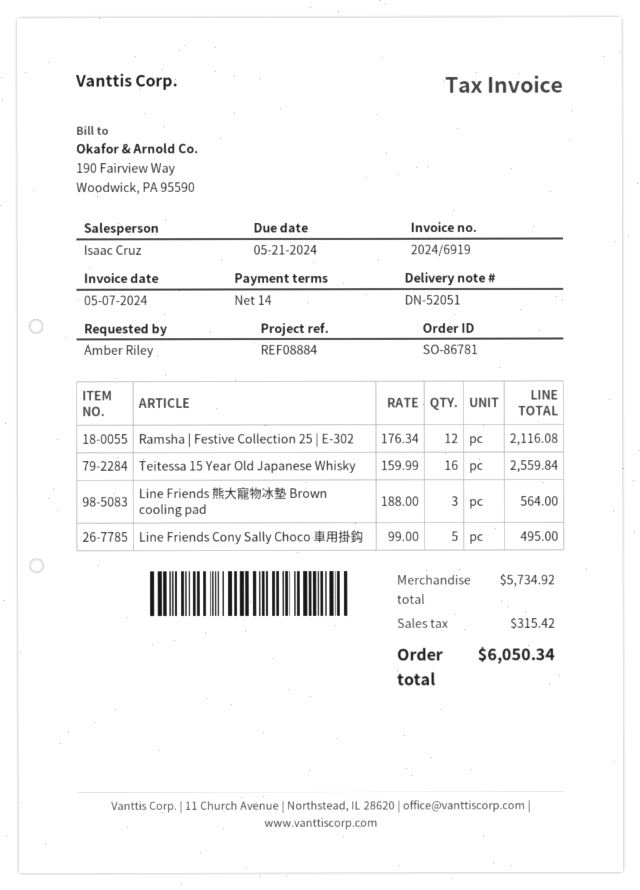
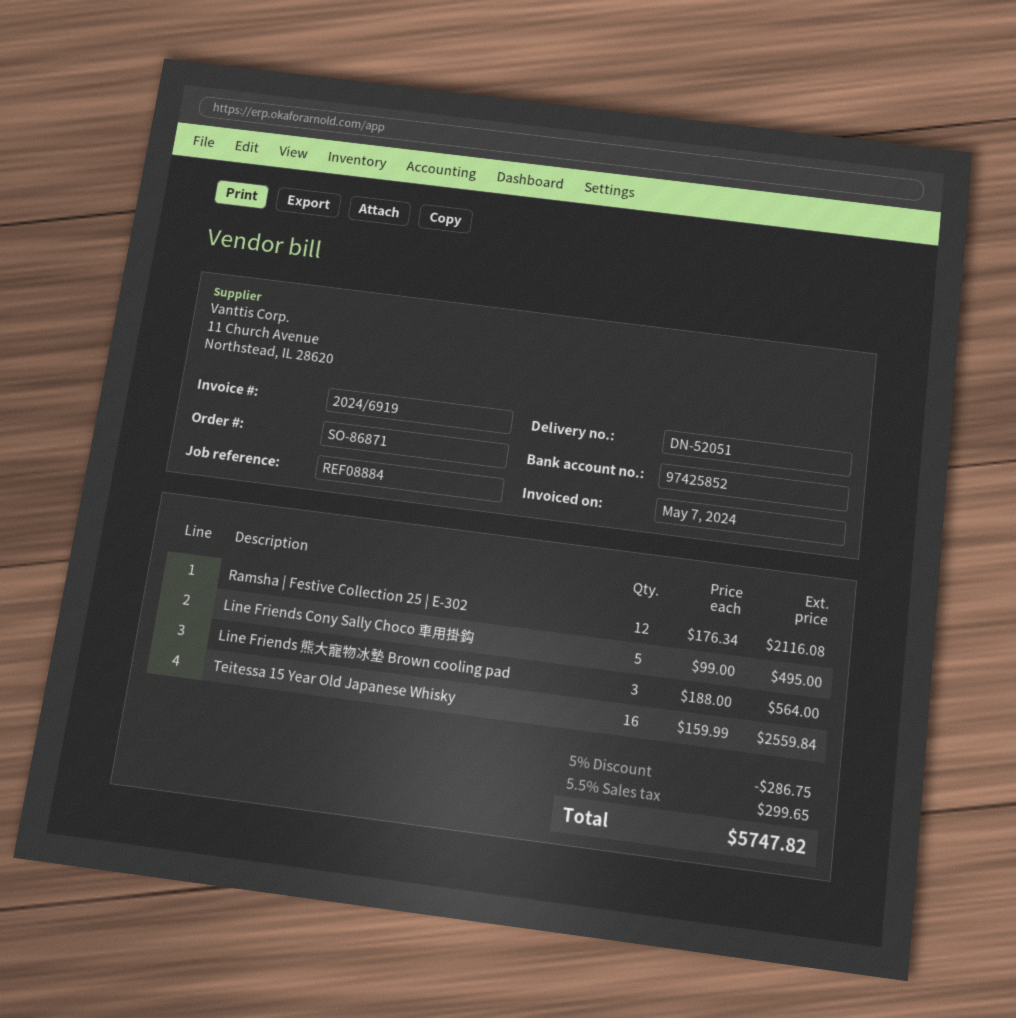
order number: SO-86781 -> SO-86871
discount: none -> 5% = 286.75
tax: 315.42 -> 299.65
total: 6050.34 -> 5747.82

